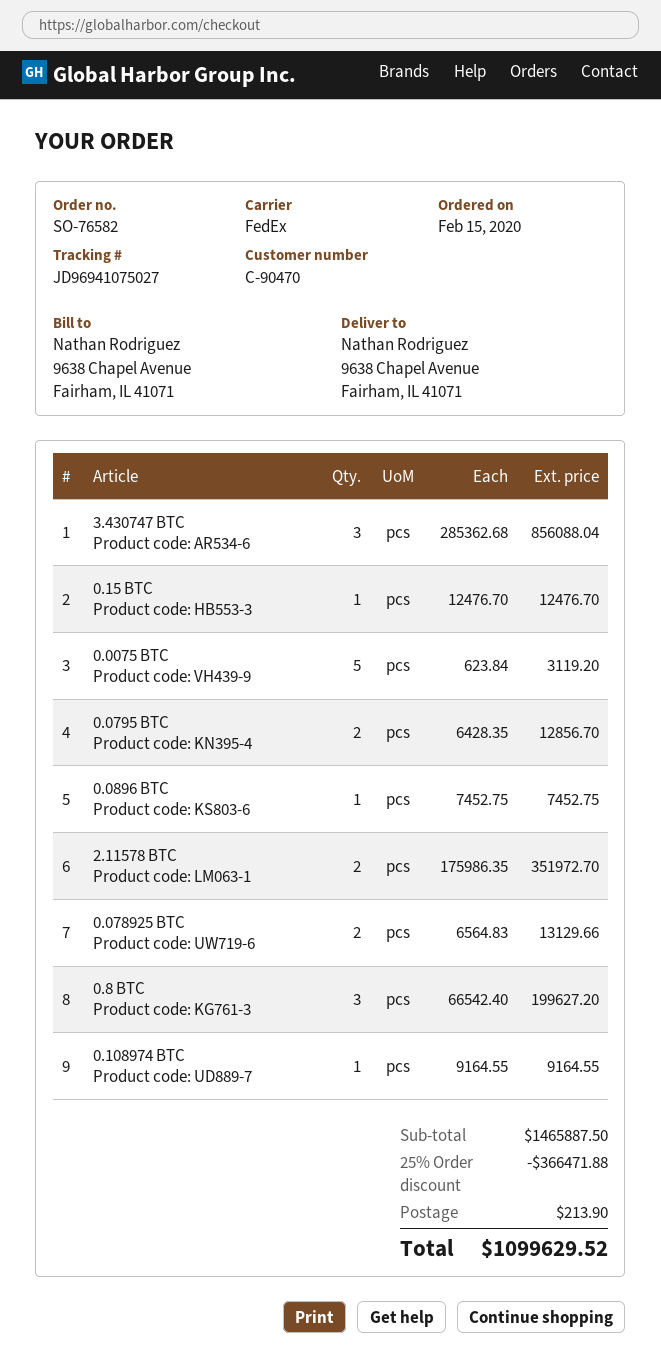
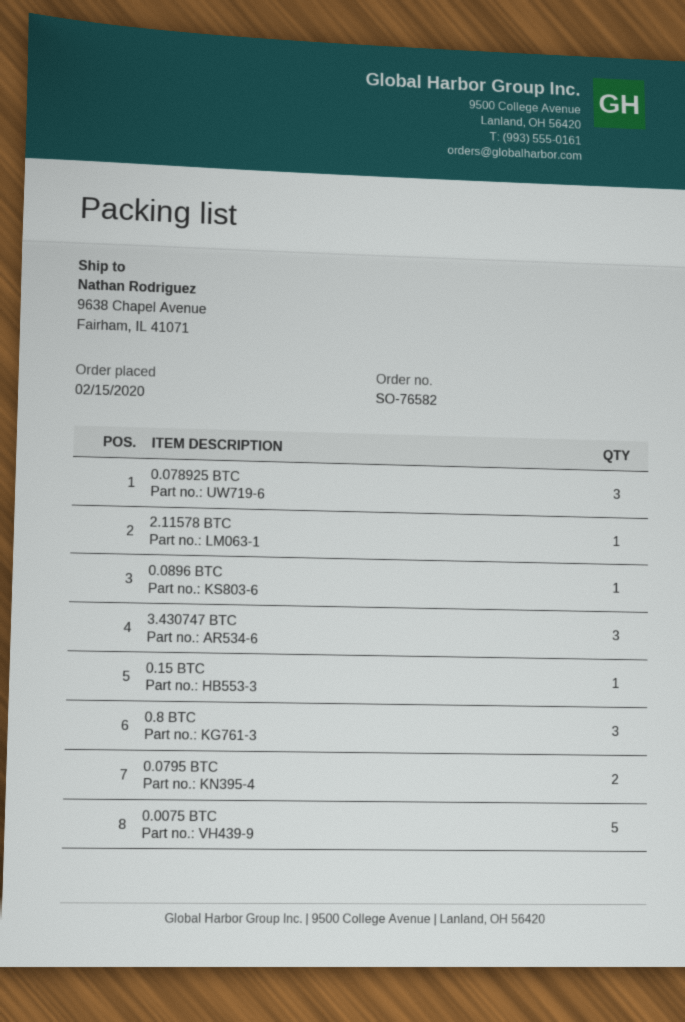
2.11578 BTC: 2 -> 1
0.078925 BTC: 2 -> 3
0.108974 BTC: 1 -> none

